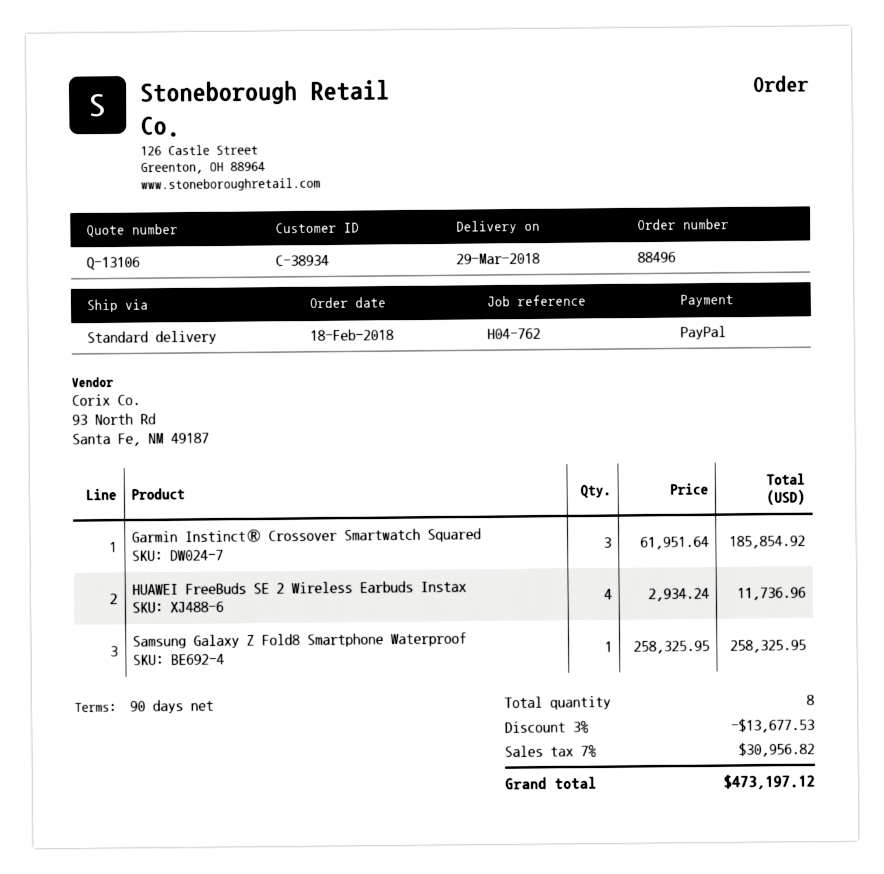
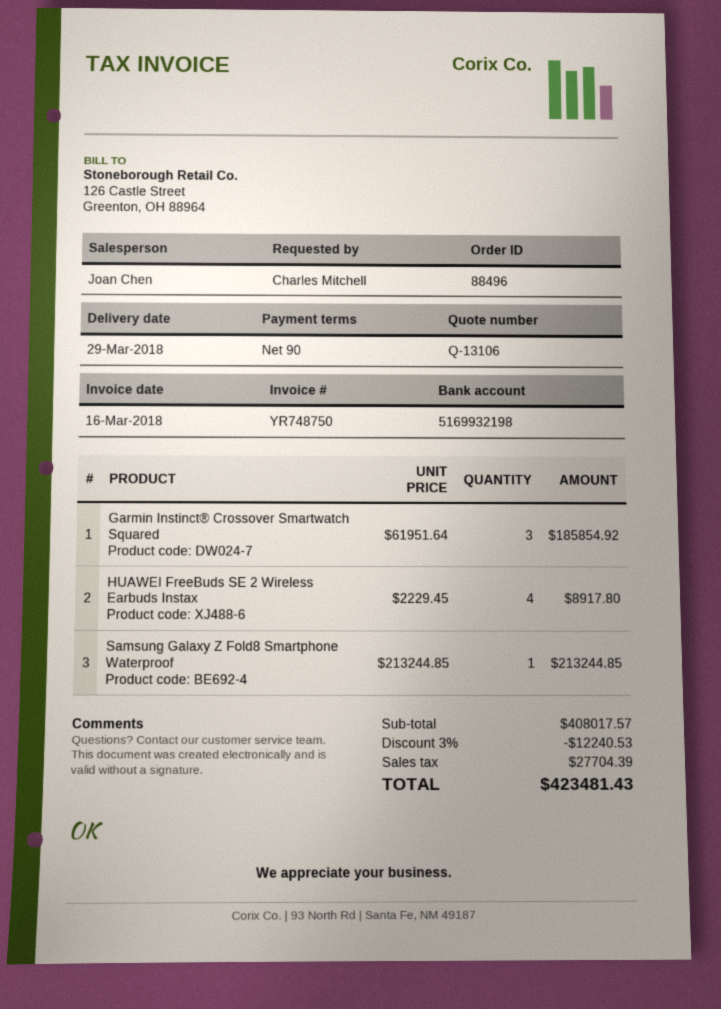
HUAWEI FreeBuds SE 2 Wireless Earbuds Instax: 4 x 2934.24 = 11736.96 -> 4 x 2229.45 = 8917.80
Samsung Galaxy Z Fold8 Smartphone Waterproof: 1 x 258325.95 = 258325.95 -> 1 x 213244.85 = 213244.85
discount: 3% = 13677.53 -> 3% = 12240.53
tax: 30956.82 -> 27704.39
total: 473197.12 -> 423481.43

